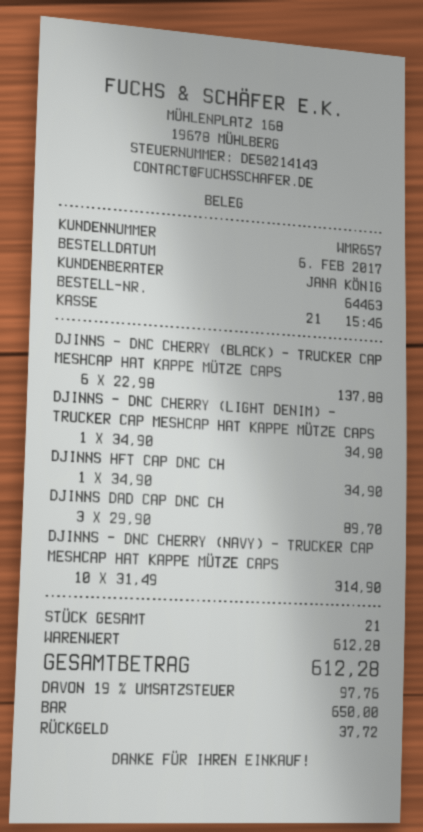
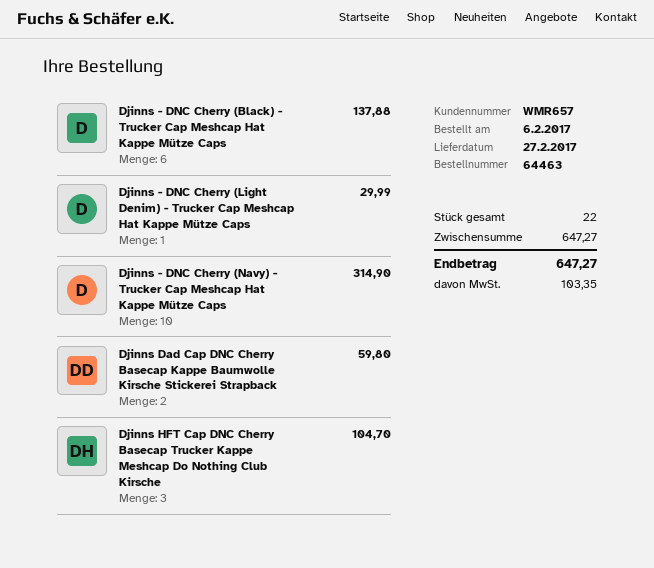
DJINNS - DNC CHERRY (LIGHT DENIM) - TRUCKER CAP MESHCAP HAT KAPPE MÜTZE CAPS: 1 for 34.90 -> 1 for 29.99
DJINNS HFT CAP DNC CH: 1 for 34.90 -> 3 for 104.70
DJINNS DAD CAP DNC CH: 3 for 89.70 -> 2 for 59.80
total quantity: 21 -> 22
subtotal: 612.28 -> 647.27
tax: 97.76 -> 103.35
total: 612.28 -> 647.27

